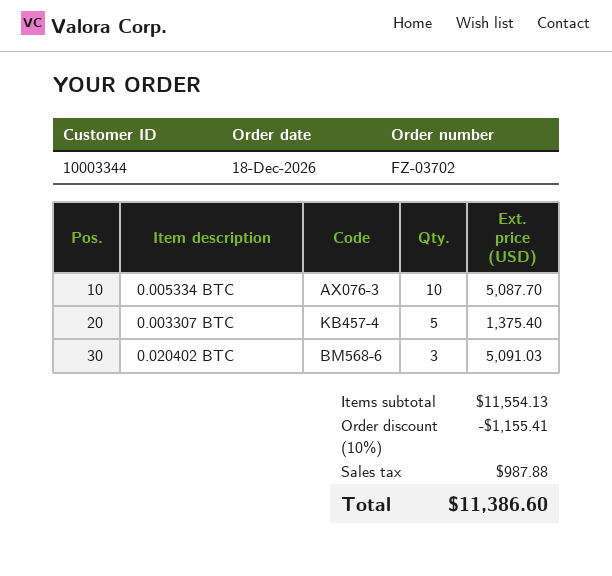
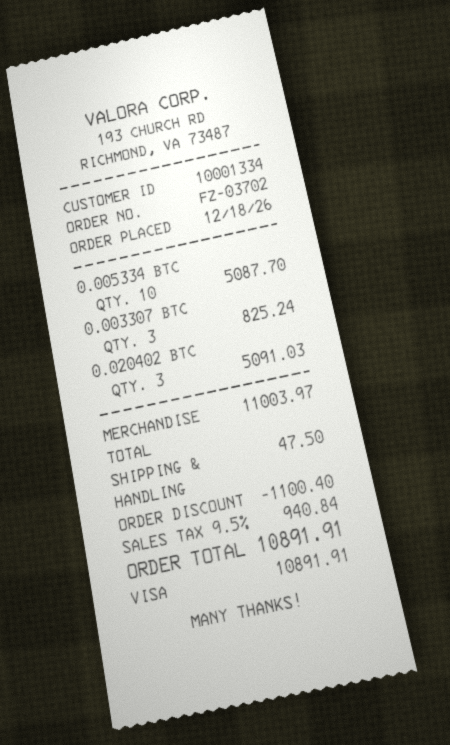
customer number: 10003344 -> 10001334
0.003307 BTC: 5 for 1375.40 -> 3 for 825.24
subtotal: 11554.13 -> 11003.97
discount: 1155.41 -> 1100.40
shipping: none -> 47.50
tax: 987.88 -> 940.84
total: 11386.60 -> 10891.91

